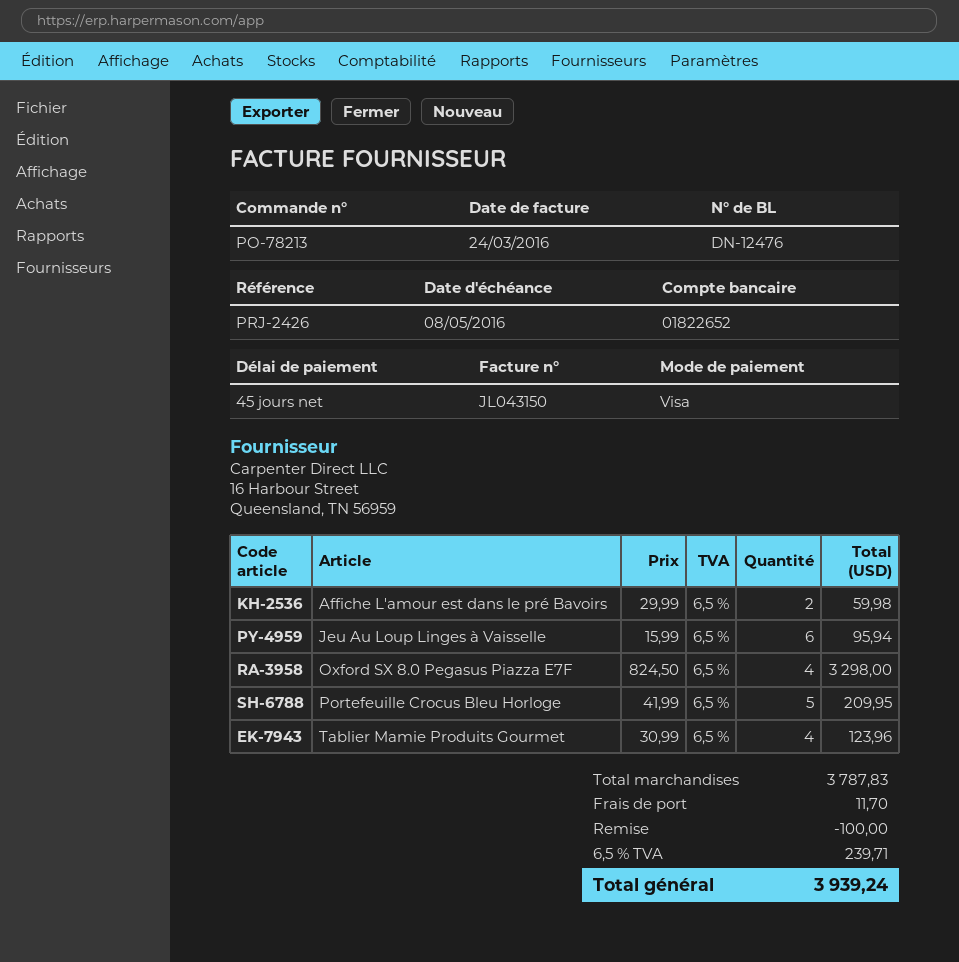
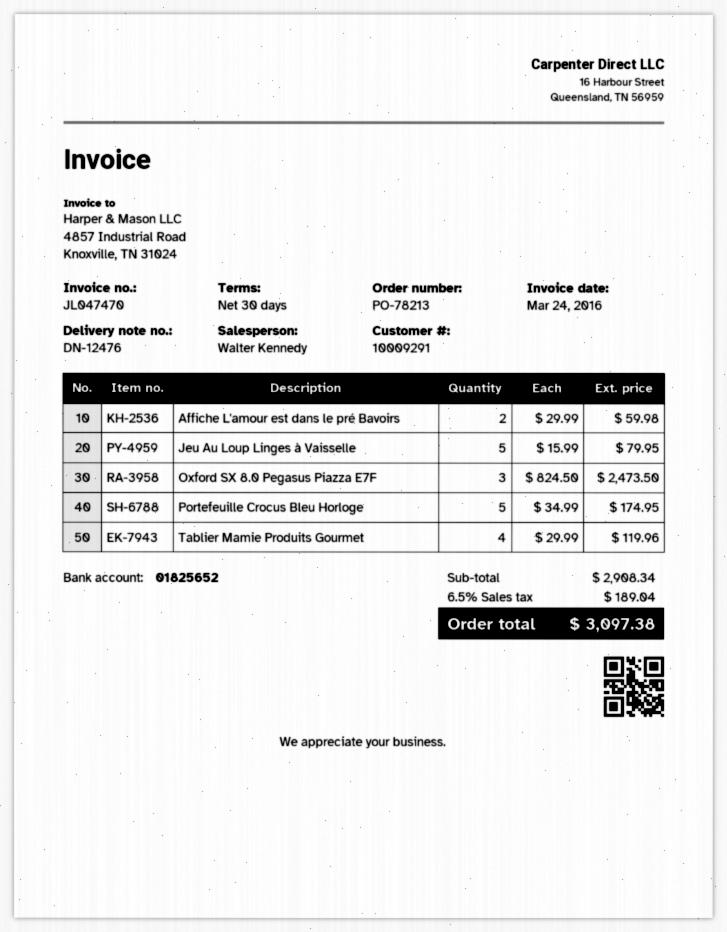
invoice number: JL043150 -> JL047470
payment terms: 45 days -> 30 days
bank account: 01822652 -> 01825652
Jeu Au Loup Linges à Vaisselle: 6 x 15.99 = 95.94 -> 5 x 15.99 = 79.95
Oxford SX 8.0 Pegasus Piazza E7F: 4 x 824.50 = 3298.00 -> 3 x 824.50 = 2473.50
Portefeuille Crocus Bleu Horloge: 5 x 41.99 = 209.95 -> 5 x 34.99 = 174.95
Tablier Mamie Produits Gourmet: 4 x 30.99 = 123.96 -> 4 x 29.99 = 119.96
subtotal: 3787.83 -> 2908.34
discount: 100.00 -> none
shipping: 11.70 -> none
tax: 6.5% = 239.71 -> 6.5% = 189.04
total: 3939.24 -> 3097.38

